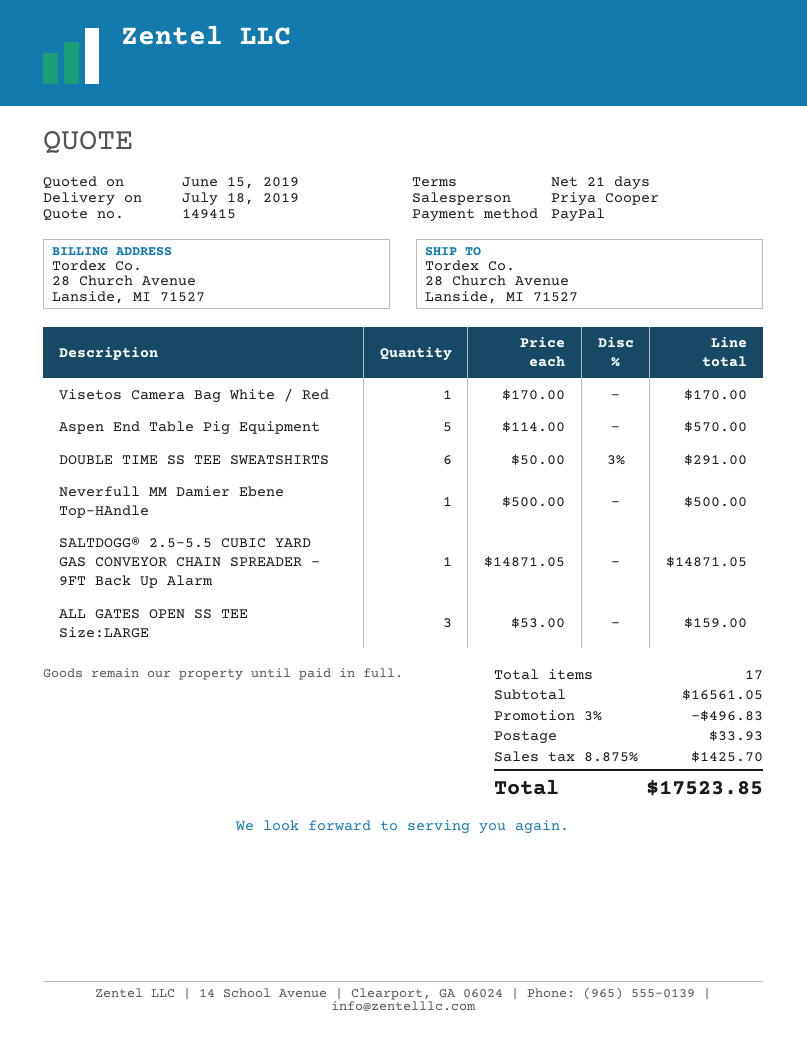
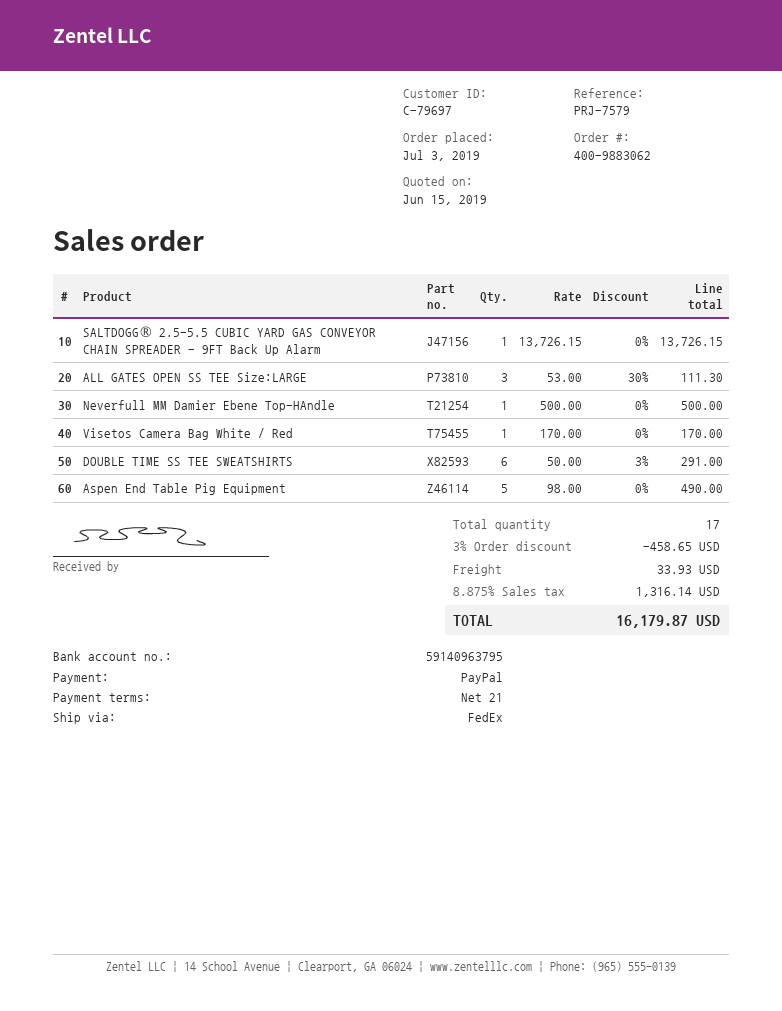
Aspen End Table Pig Equipment: 5 x 114.00 = 570.00 -> 5 x 98.00 = 490.00
SALTDOGG® 2.5-5.5 CUBIC YARD GAS CONVEYOR CHAIN SPREADER - 9FT Back Up Alarm: 1 x 14871.05 = 14871.05 -> 1 x 13726.15 = 13726.15
ALL GATES OPEN SS TEE Size:LARGE: 3 x 53.00 = 159.00 -> 3 x 53.00 - 30% = 111.30
discount: 3% = 496.83 -> 3% = 458.65
tax: 8.875% = 1425.70 -> 8.875% = 1316.14
total: 17523.85 -> 16179.87

